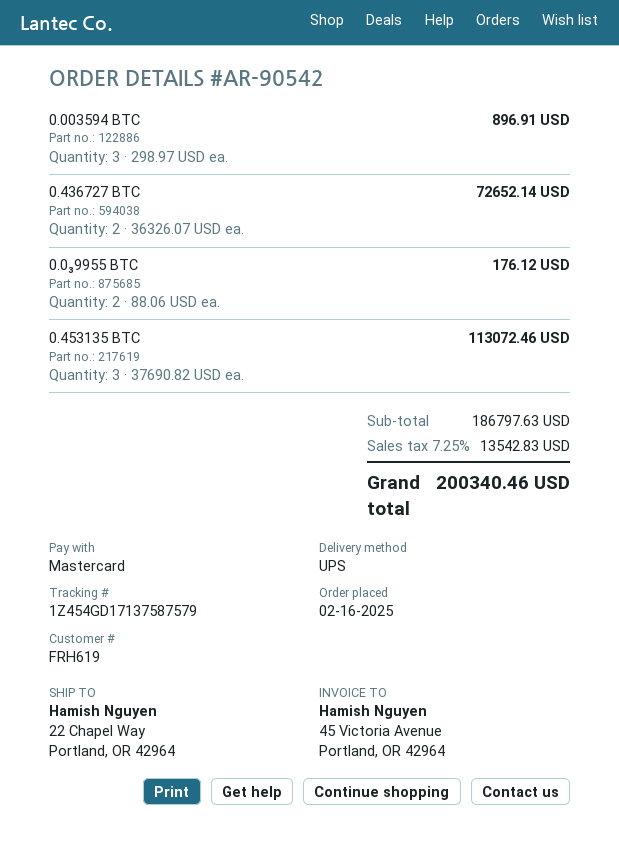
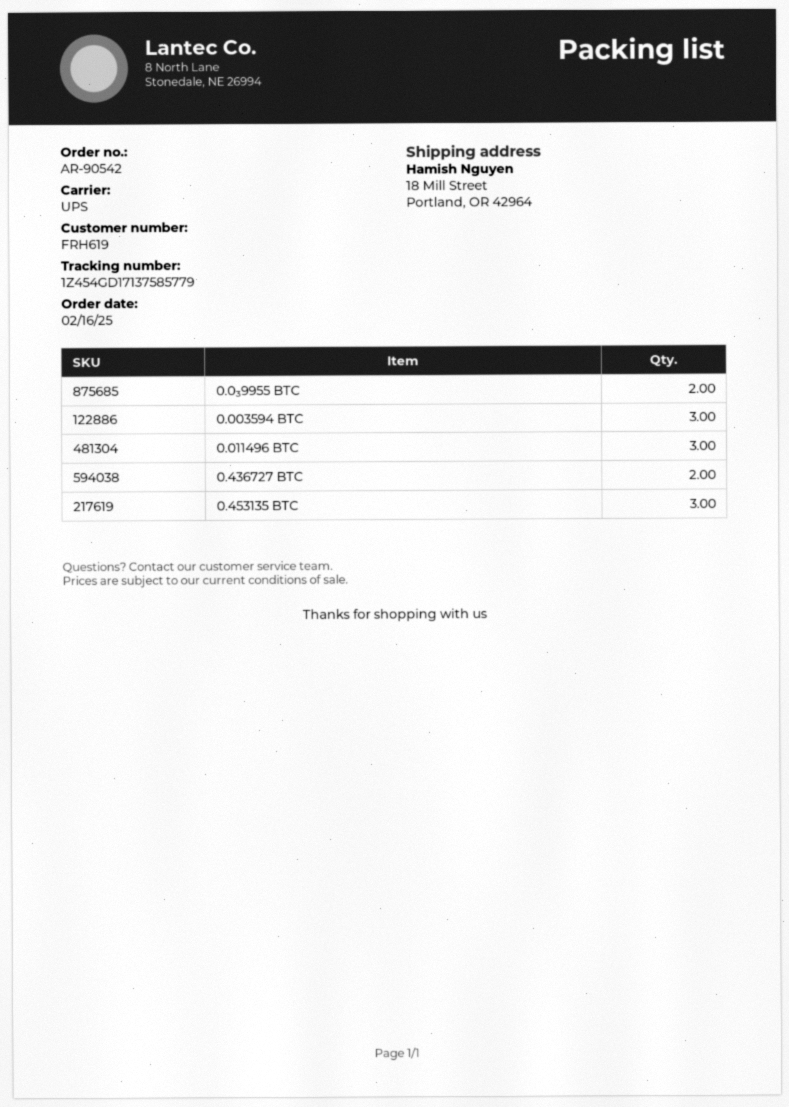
tracking number: 1Z454GD17137587579 -> 1Z454GD17137585779
ship to: 22 Chapel Way, Portland, OR 42964 -> 18 Mill Street, Portland, OR 42964
0.011496 BTC: none -> 3

